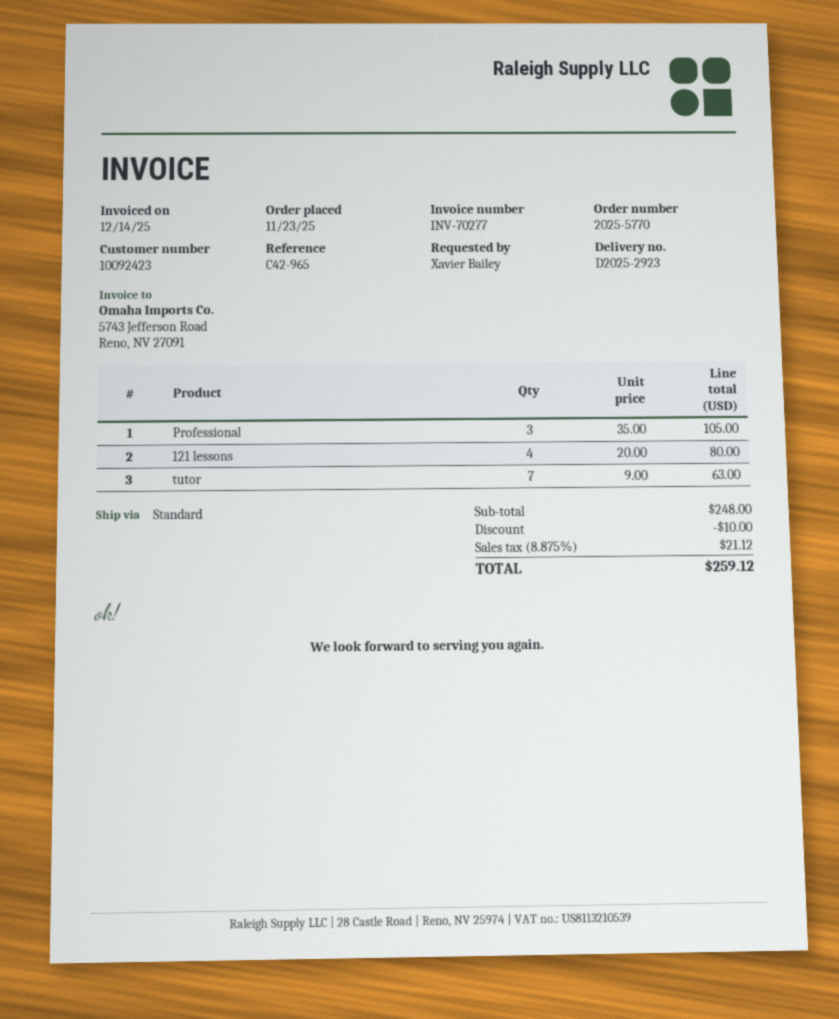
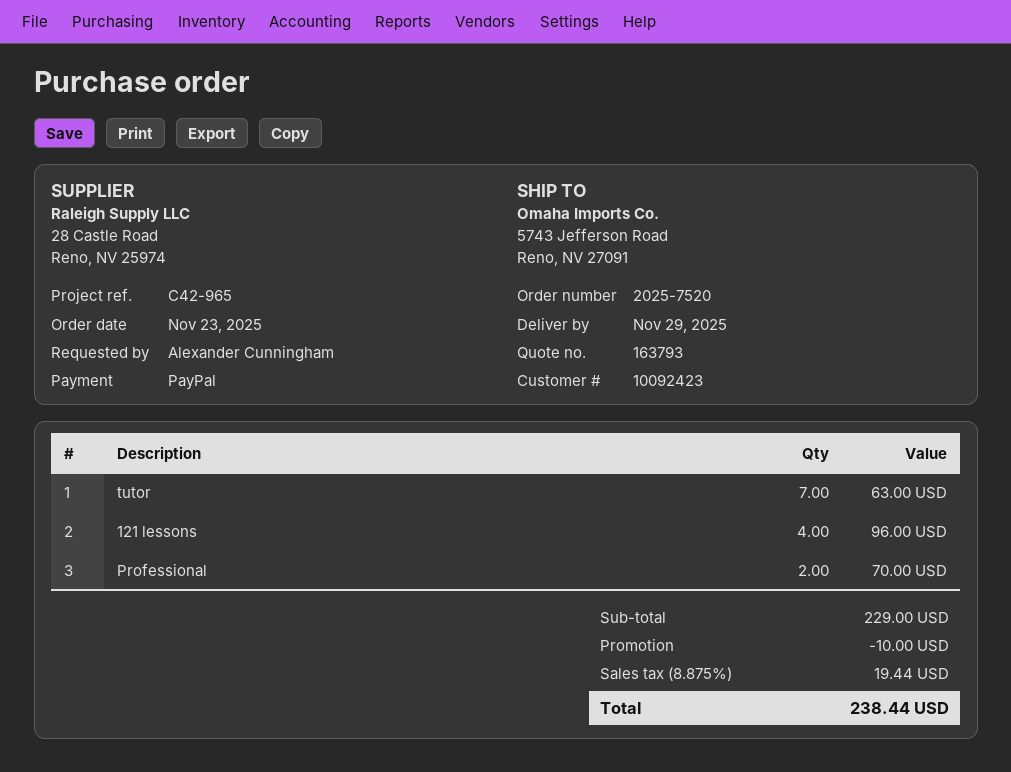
order number: 2025-5770 -> 2025-7520
ordered by: Xavier Bailey -> Alexander Cunningham
Professional: 3 for 105.00 -> 2 for 70.00
121 lessons: 4 for 80.00 -> 4 for 96.00
subtotal: 248.00 -> 229.00
tax: 8.875% = 21.12 -> 8.875% = 19.44
total: 259.12 -> 238.44

